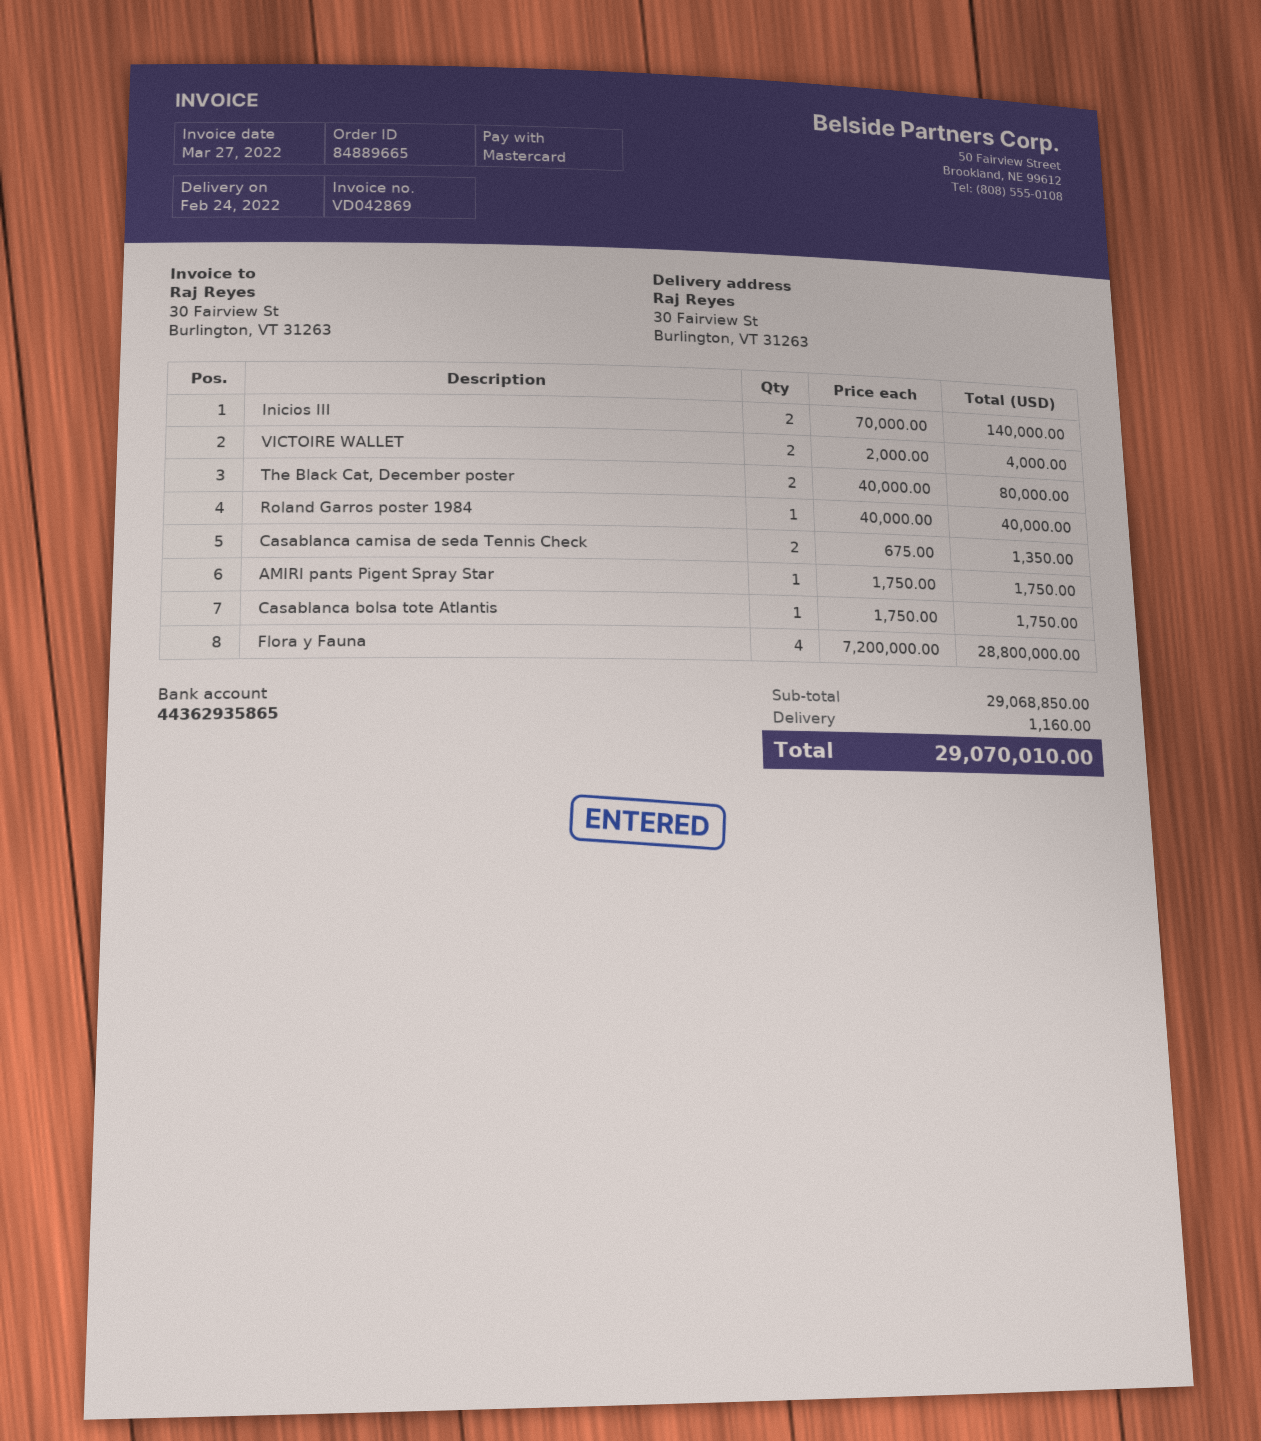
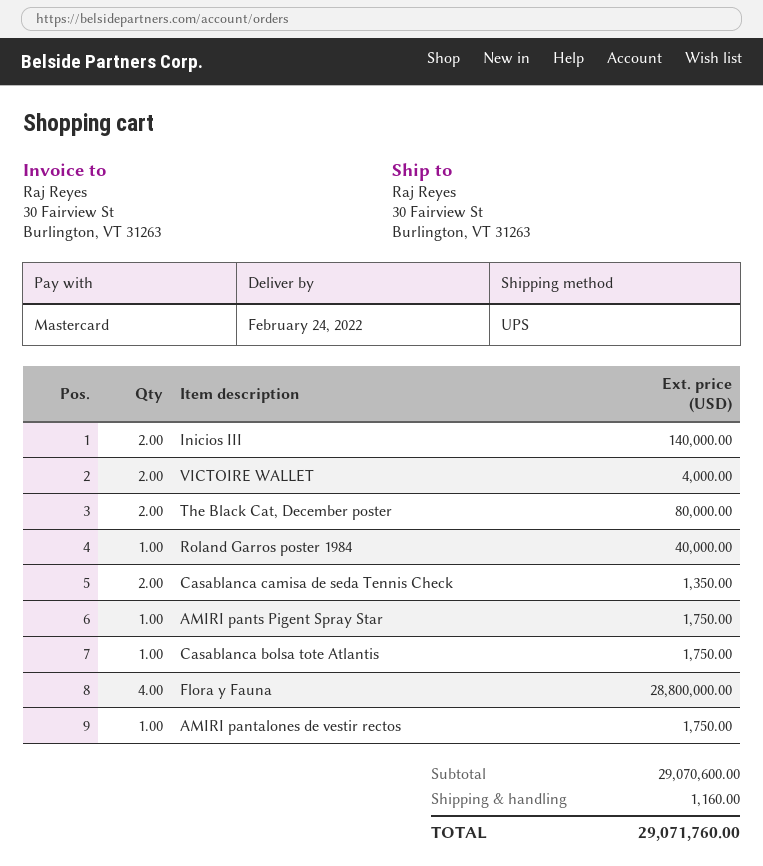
AMIRI pantalones de vestir rectos: none -> 1 for 1750.00
subtotal: 29068850.00 -> 29070600.00
total: 29070010.00 -> 29071760.00

